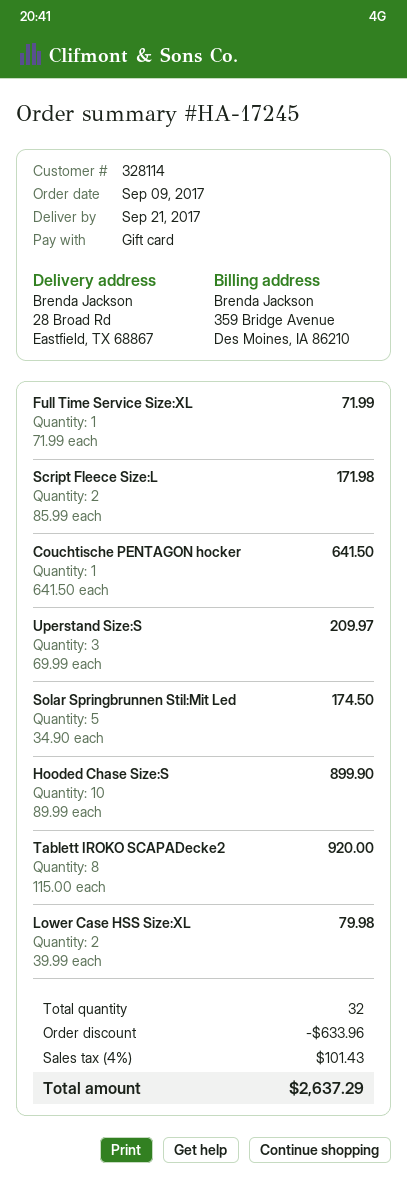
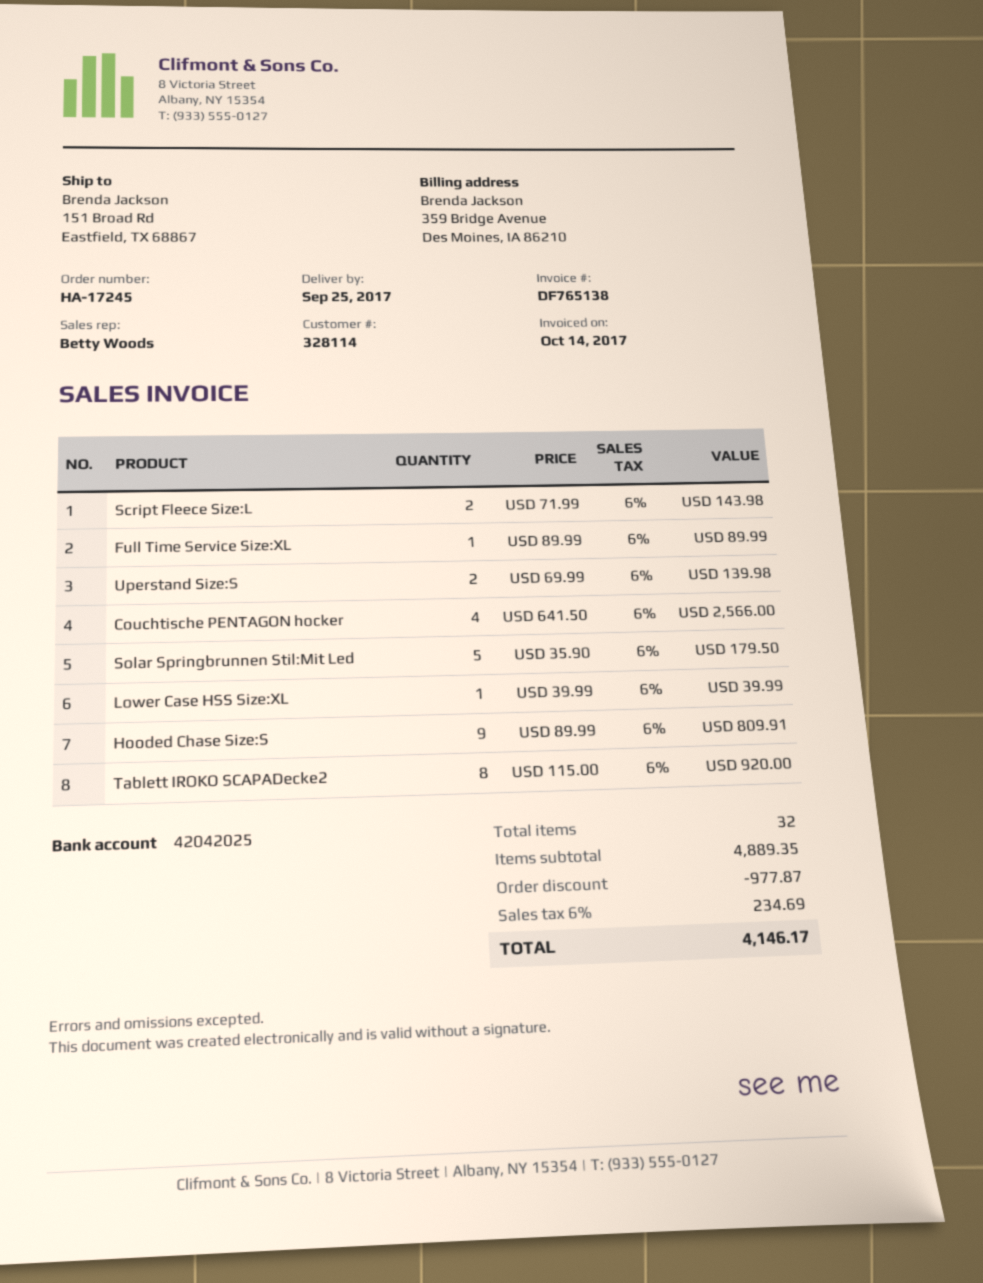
delivery date: 2017-09-21 -> 2017-09-25
ship to: 28 Broad Rd, Eastfield, TX 68867 -> 151 Broad Rd, Eastfield, TX 68867
Full Time Service Size:XL: 1 x 71.99 = 71.99 -> 1 x 89.99 = 89.99
Script Fleece Size:L: 2 x 85.99 = 171.98 -> 2 x 71.99 = 143.98
Couchtische PENTAGON hocker: 1 x 641.50 = 641.50 -> 4 x 641.50 = 2566.00
Uperstand Size:S: 3 x 69.99 = 209.97 -> 2 x 69.99 = 139.98
Solar Springbrunnen Stil:Mit Led: 5 x 34.90 = 174.50 -> 5 x 35.90 = 179.50
Hooded Chase Size:S: 10 x 89.99 = 899.90 -> 9 x 89.99 = 809.91
Lower Case HSS Size:XL: 2 x 39.99 = 79.98 -> 1 x 39.99 = 39.99
discount: 633.96 -> 977.87
tax: 4% = 101.43 -> 6% = 234.69
total: 2637.29 -> 4146.17

